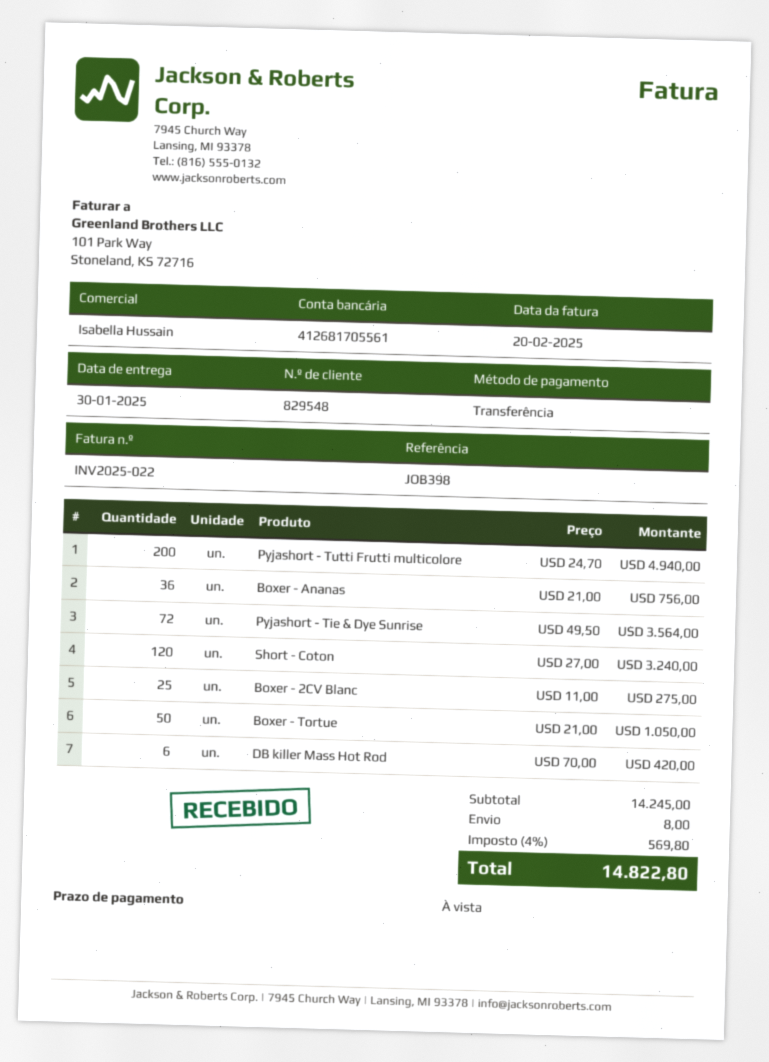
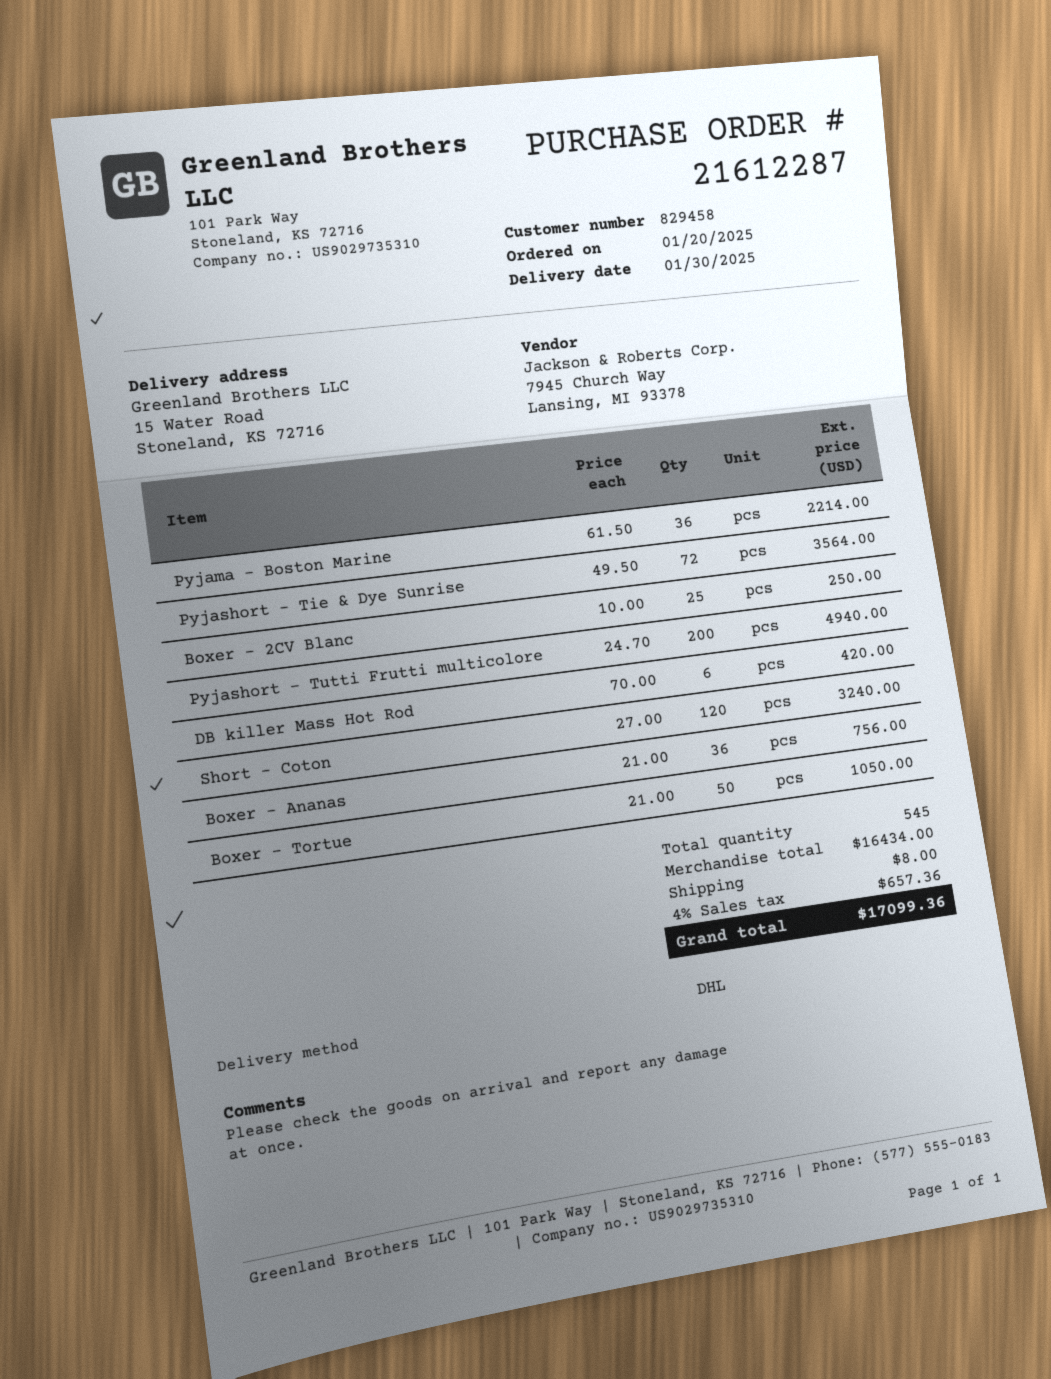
customer number: 829548 -> 829458
Boxer - 2CV Blanc: 25 x 11.00 = 275.00 -> 25 x 10.00 = 250.00
Pyjama - Boston Marine: none -> 36 x 61.50 = 2214.00
subtotal: 14245.00 -> 16434.00
tax: 4% = 569.80 -> 4% = 657.36
total: 14822.80 -> 17099.36

